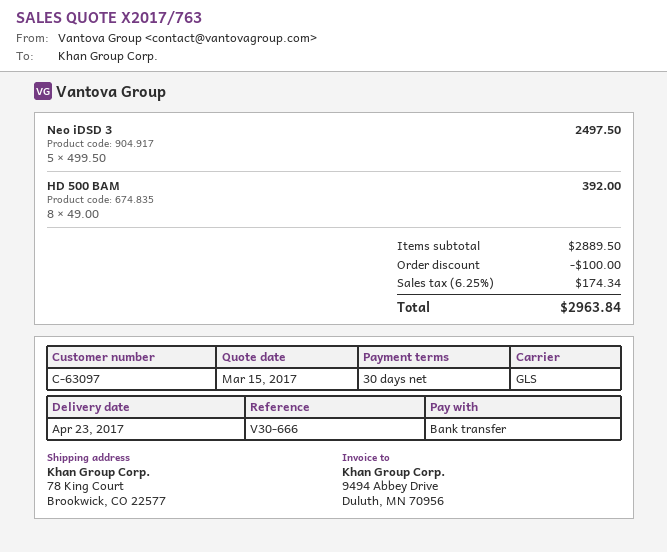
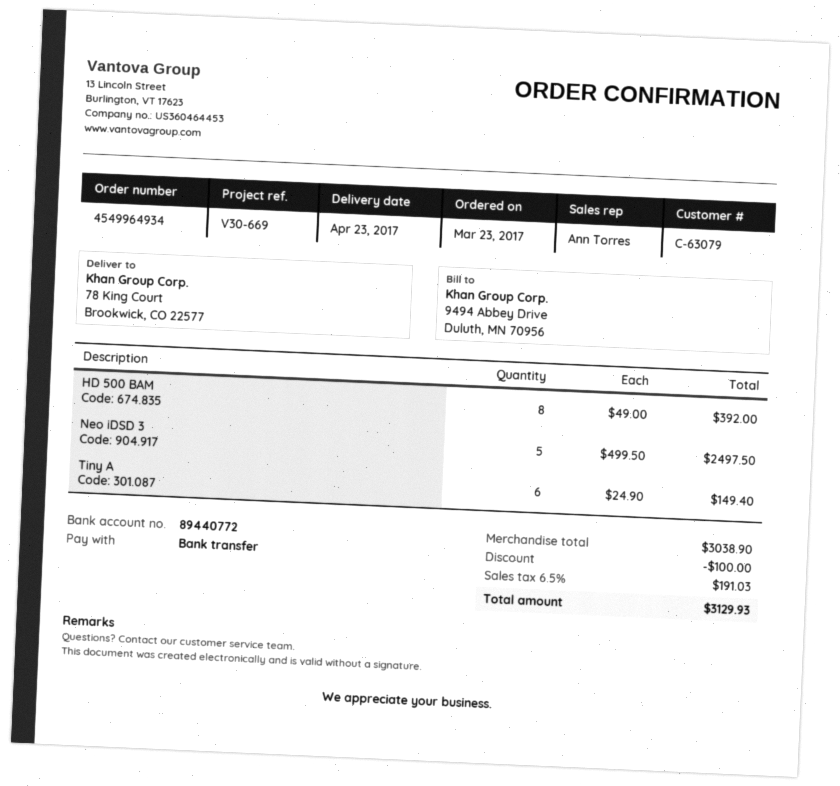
customer number: C-63097 -> C-63079
reference: V30-666 -> V30-669
Tiny A: none -> 6 x 24.90 = 149.40
subtotal: 2889.50 -> 3038.90
tax: 6.25% = 174.34 -> 6.5% = 191.03
total: 2963.84 -> 3129.93

